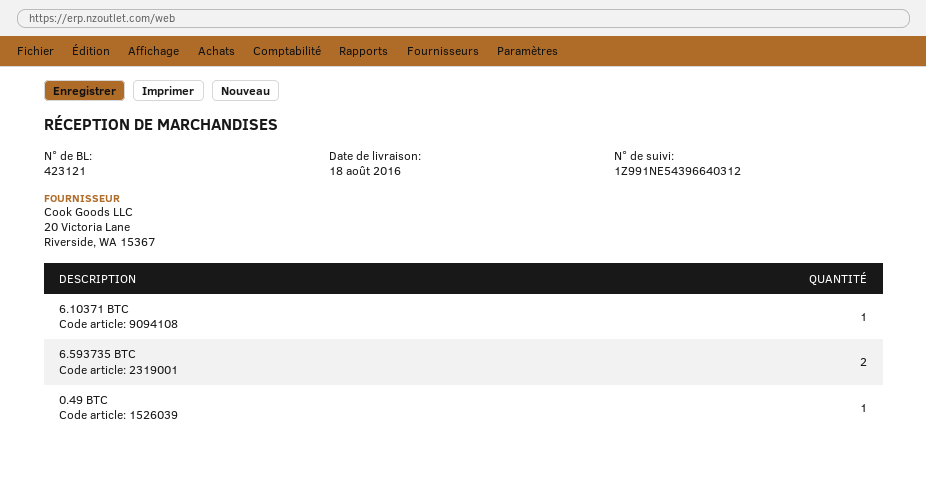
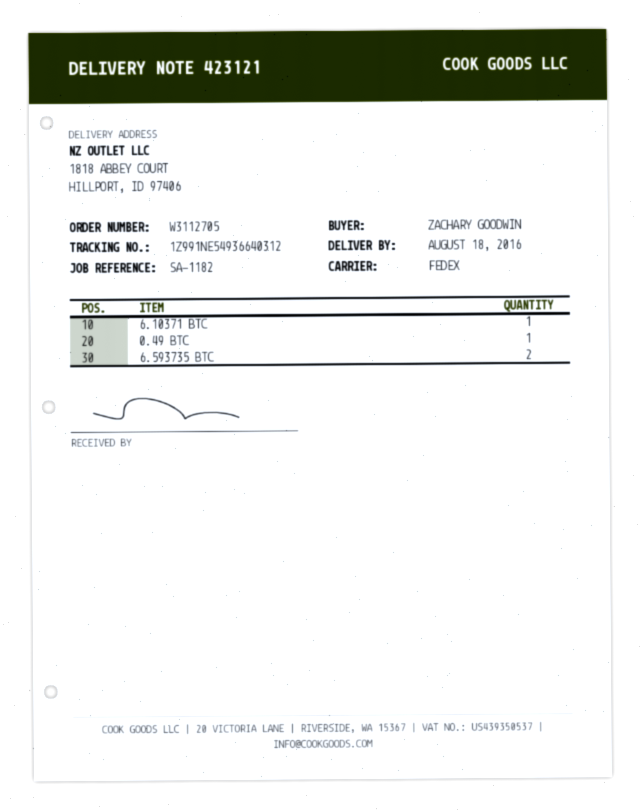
tracking number: 1Z991NE54396640312 -> 1Z991NE54936640312

